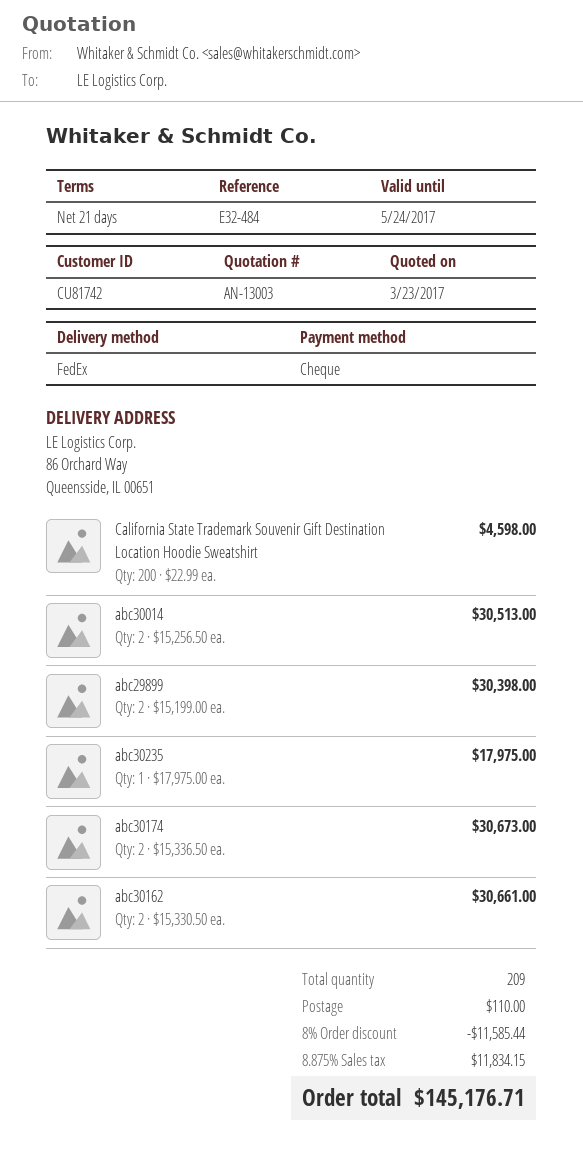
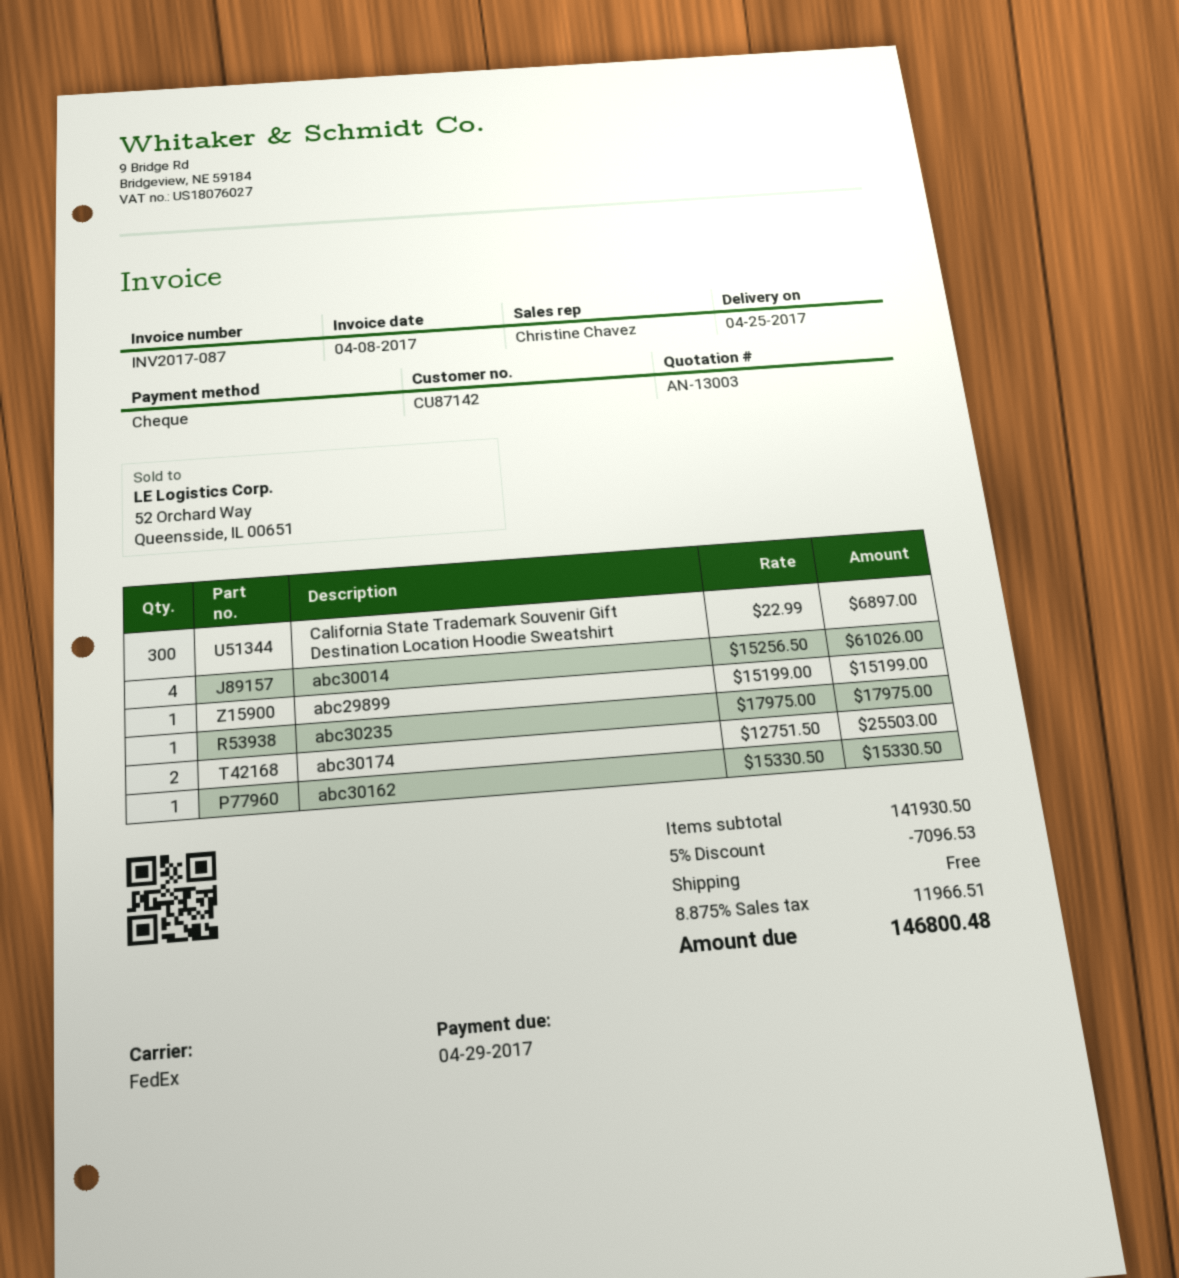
customer number: CU81742 -> CU87142
California State Trademark Souvenir Gift Destination Location Hoodie Sweatshirt: 200 x 22.99 = 4598.00 -> 300 x 22.99 = 6897.00
abc30014: 2 x 15256.50 = 30513.00 -> 4 x 15256.50 = 61026.00
abc29899: 2 x 15199.00 = 30398.00 -> 1 x 15199.00 = 15199.00
abc30174: 2 x 15336.50 = 30673.00 -> 2 x 12751.50 = 25503.00
abc30162: 2 x 15330.50 = 30661.00 -> 1 x 15330.50 = 15330.50
discount: 8% = 11585.44 -> 5% = 7096.53
shipping: 110.00 -> 0.00
tax: 8.875% = 11834.15 -> 8.875% = 11966.51
total: 145176.71 -> 146800.48

